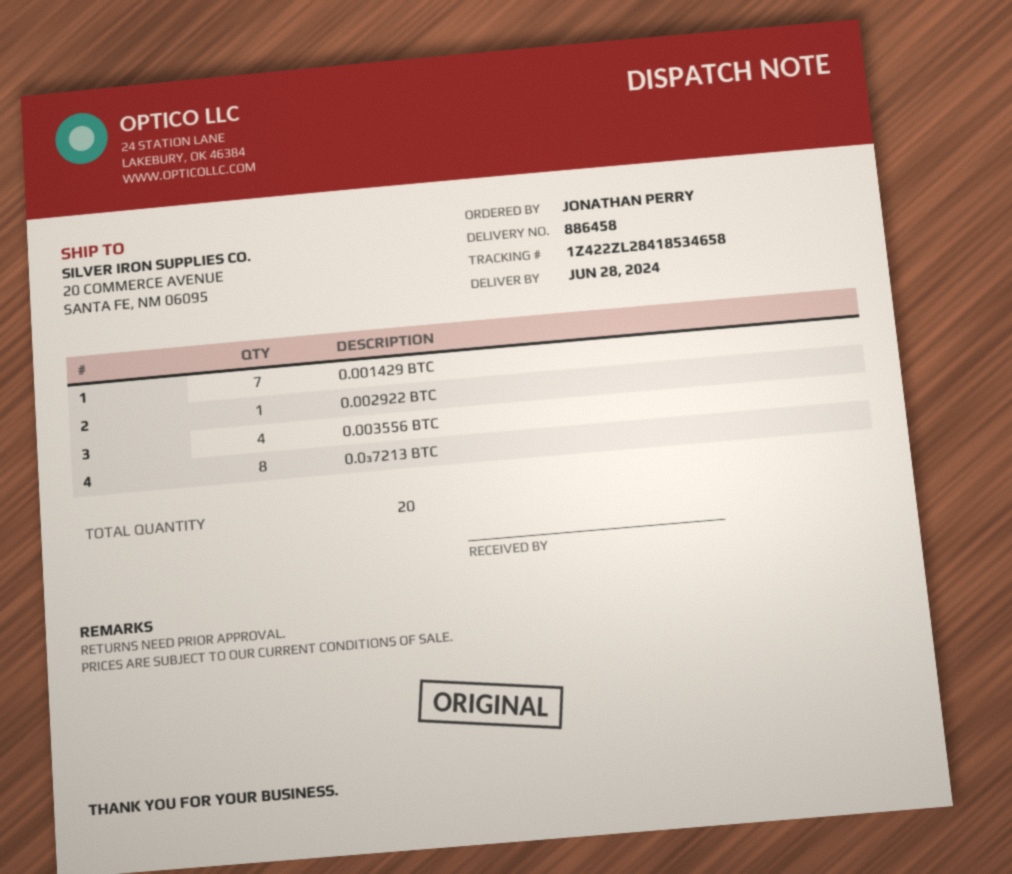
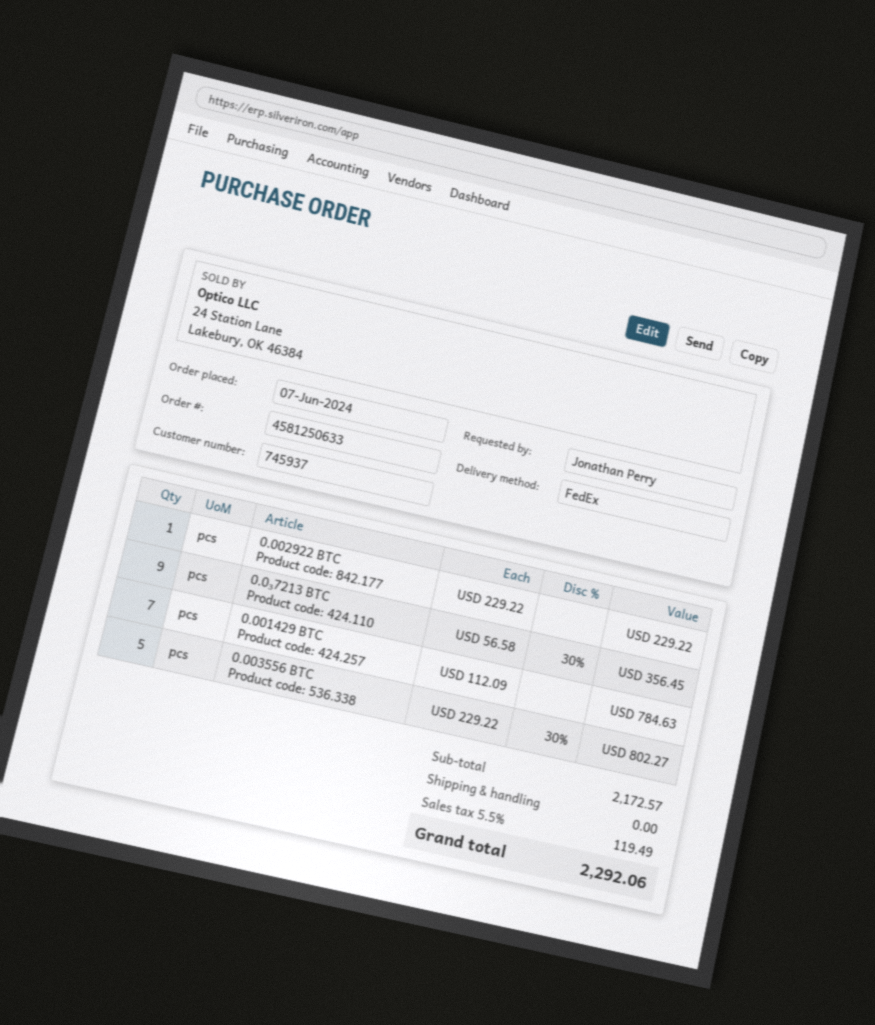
0.003556 BTC: 4 -> 5
0.0₃7213 BTC: 8 -> 9

